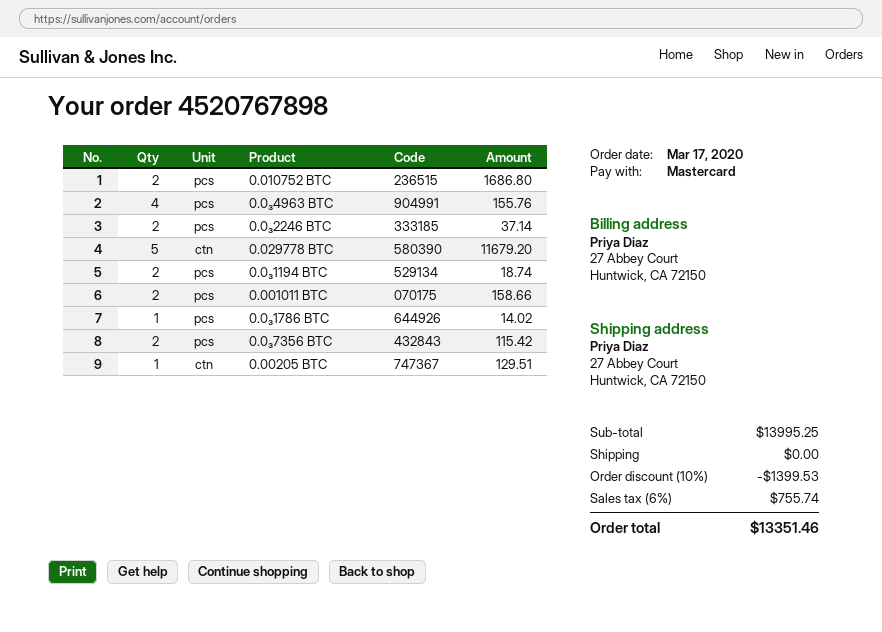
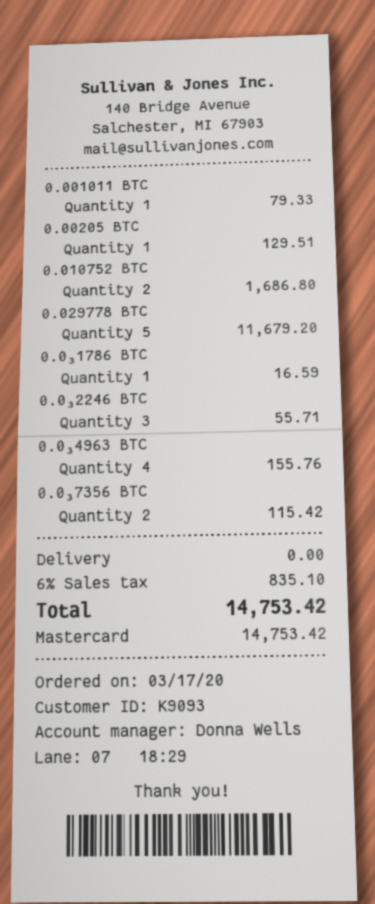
0.0₃2246 BTC: 2 for 37.14 -> 3 for 55.71
0.0₃1194 BTC: 2 for 18.74 -> none
0.001011 BTC: 2 for 158.66 -> 1 for 79.33
0.0₃1786 BTC: 1 for 14.02 -> 1 for 16.59
discount: 10% = 1399.53 -> none
tax: 6% = 755.74 -> 6% = 835.10
total: 13351.46 -> 14753.42

